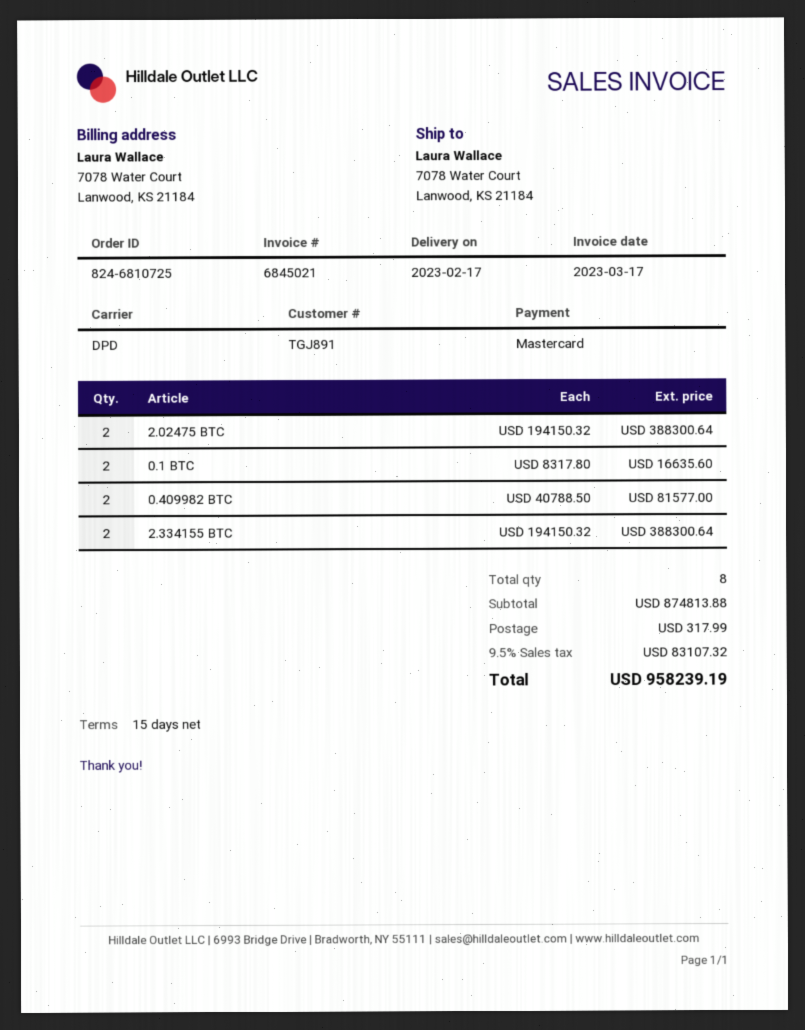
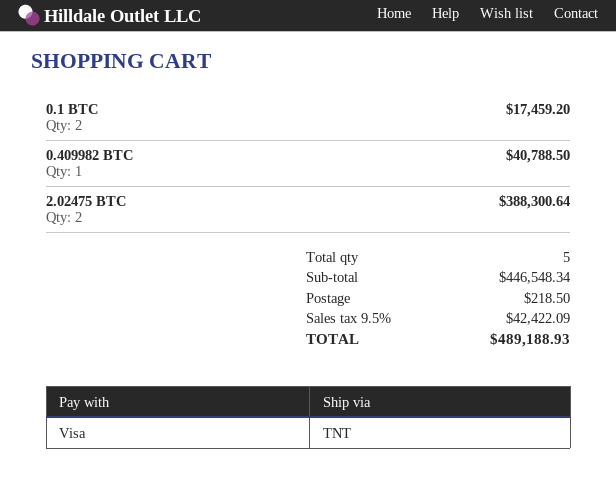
payment method: Mastercard -> Visa
shipping method: DPD -> TNT
0.1 BTC: 2 for 16635.60 -> 2 for 17459.20
0.409982 BTC: 2 for 81577.00 -> 1 for 40788.50
2.334155 BTC: 2 for 388300.64 -> none
total quantity: 8 -> 5
subtotal: 874813.88 -> 446548.34
shipping: 317.99 -> 218.50
tax: 9.5% = 83107.32 -> 9.5% = 42422.09
total: 958239.19 -> 489188.93

